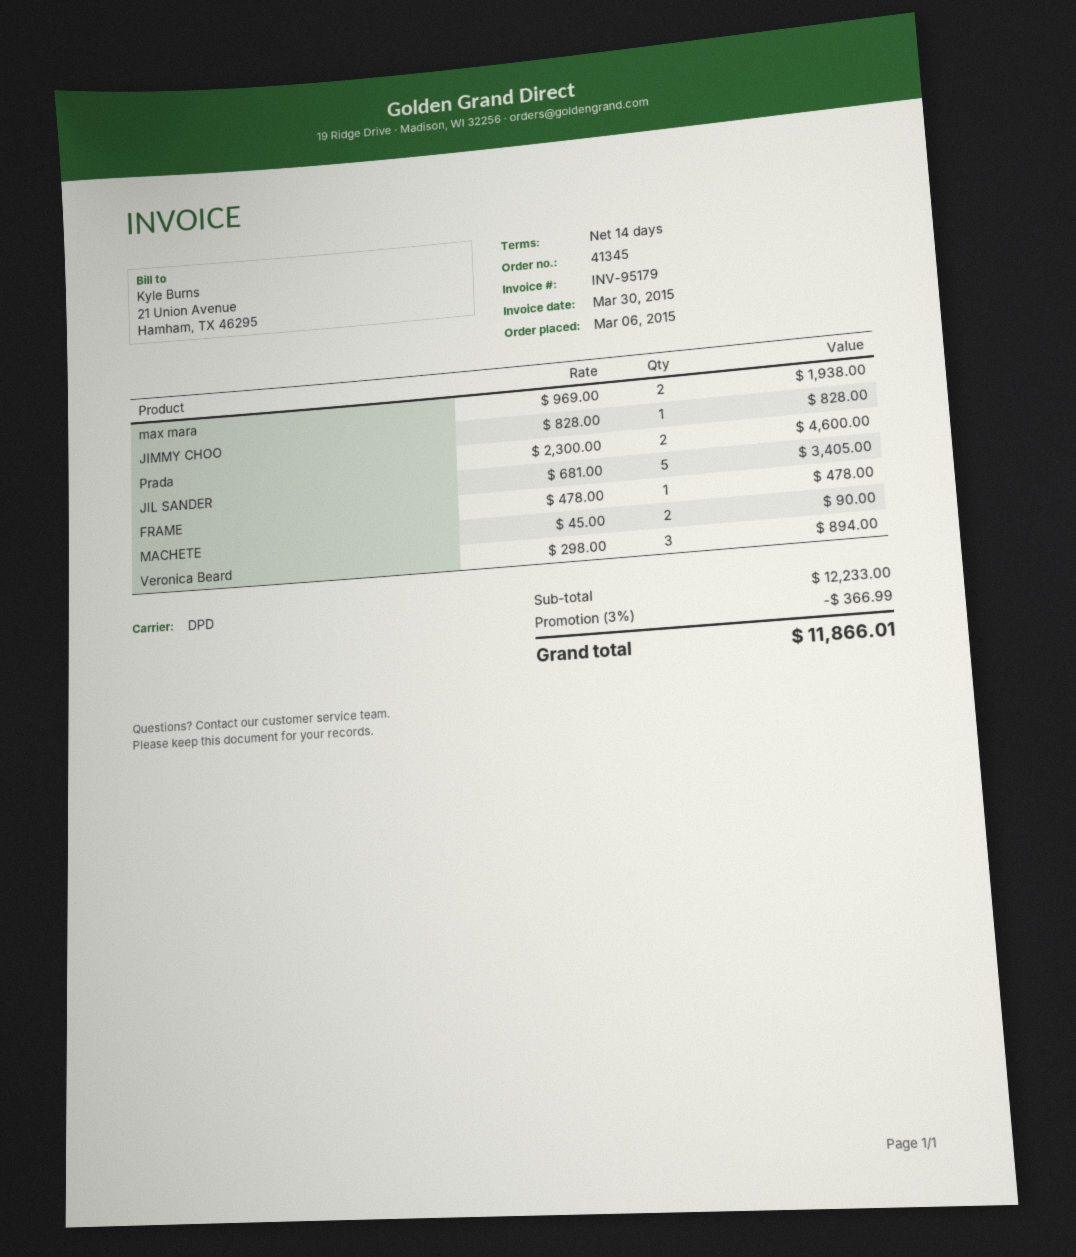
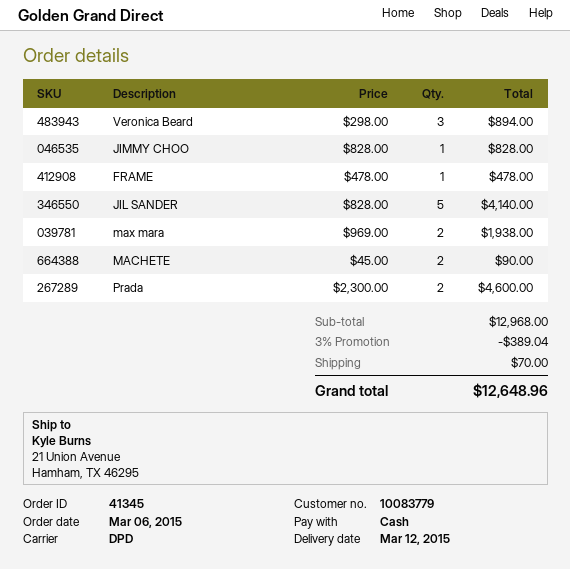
JIL SANDER: 5 x 681.00 = 3405.00 -> 5 x 828.00 = 4140.00
subtotal: 12233.00 -> 12968.00
discount: 3% = 366.99 -> 3% = 389.04
shipping: none -> 70.00
total: 11866.01 -> 12648.96

